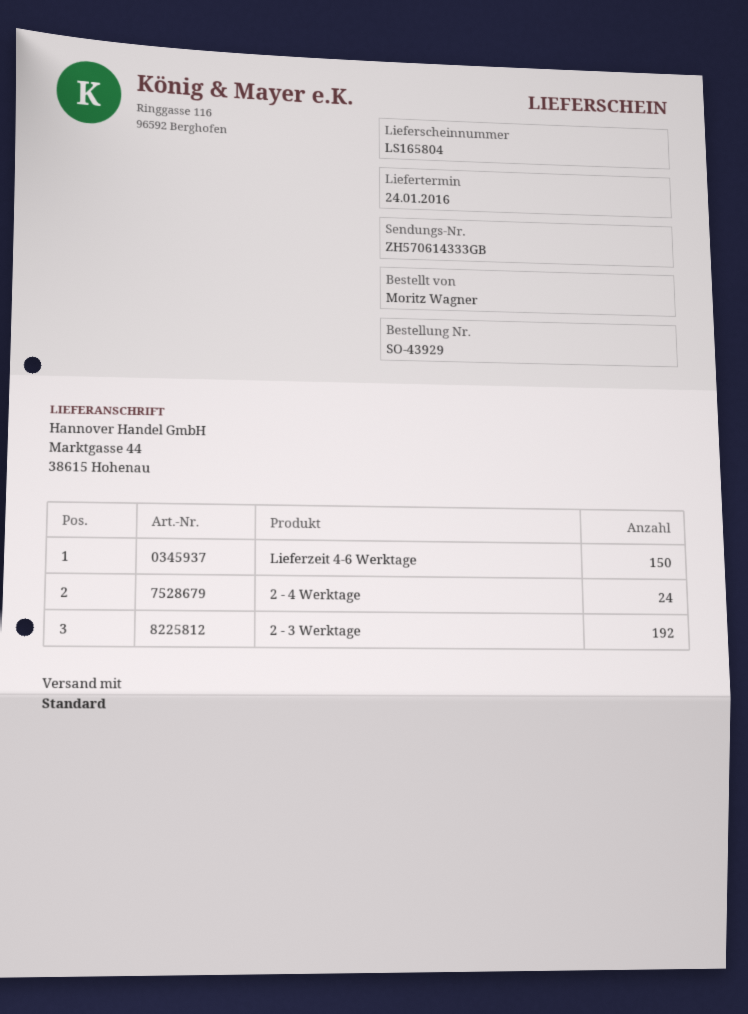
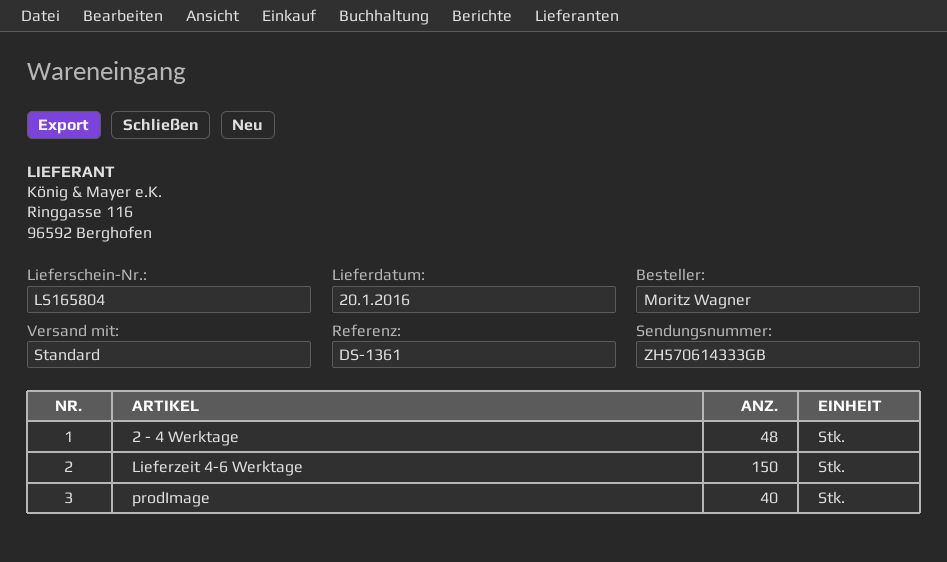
delivery date: 2016-01-24 -> 2016-01-20
2 - 4 Werktage: 24 -> 48
2 - 3 Werktage: 192 -> none
prodImage: none -> 40

